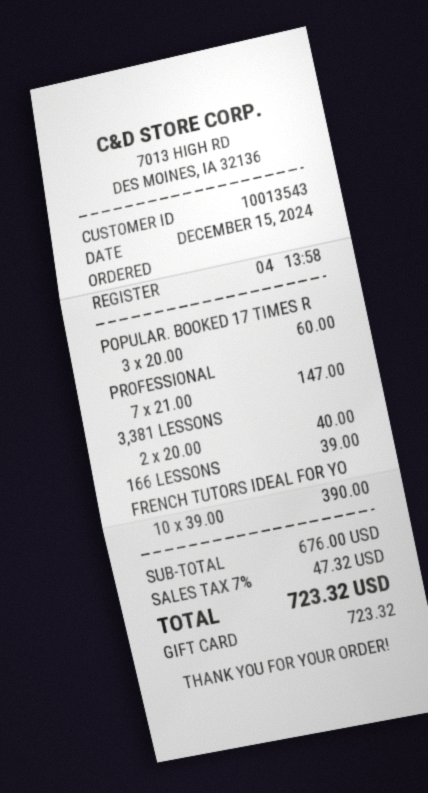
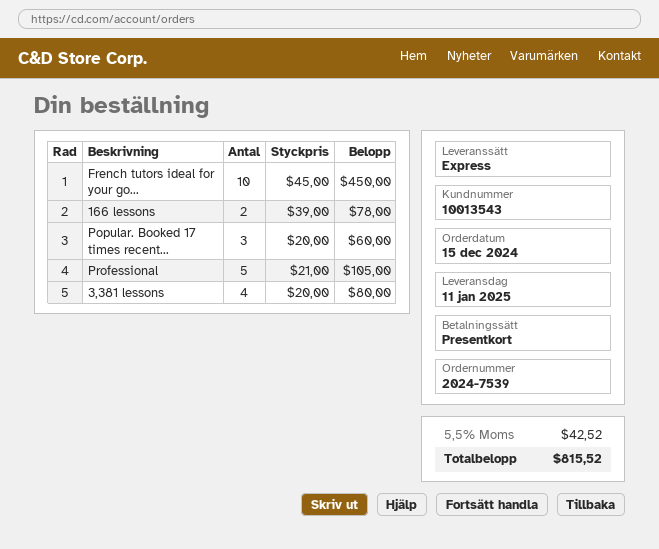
PROFESSIONAL: 7 x 21.00 = 147.00 -> 5 x 21.00 = 105.00
3,381 LESSONS: 2 x 20.00 = 40.00 -> 4 x 20.00 = 80.00
166 LESSONS: 1 x 39.00 = 39.00 -> 2 x 39.00 = 78.00
FRENCH TUTORS IDEAL FOR YO: 10 x 39.00 = 390.00 -> 10 x 45.00 = 450.00
tax: 7% = 47.32 -> 5.5% = 42.52
total: 723.32 -> 815.52

